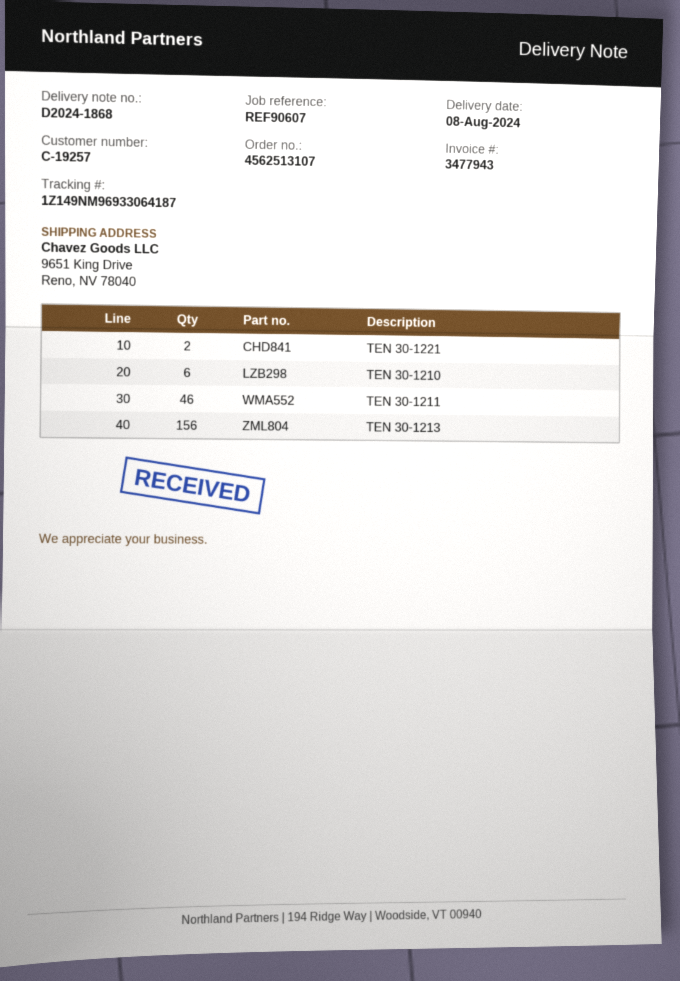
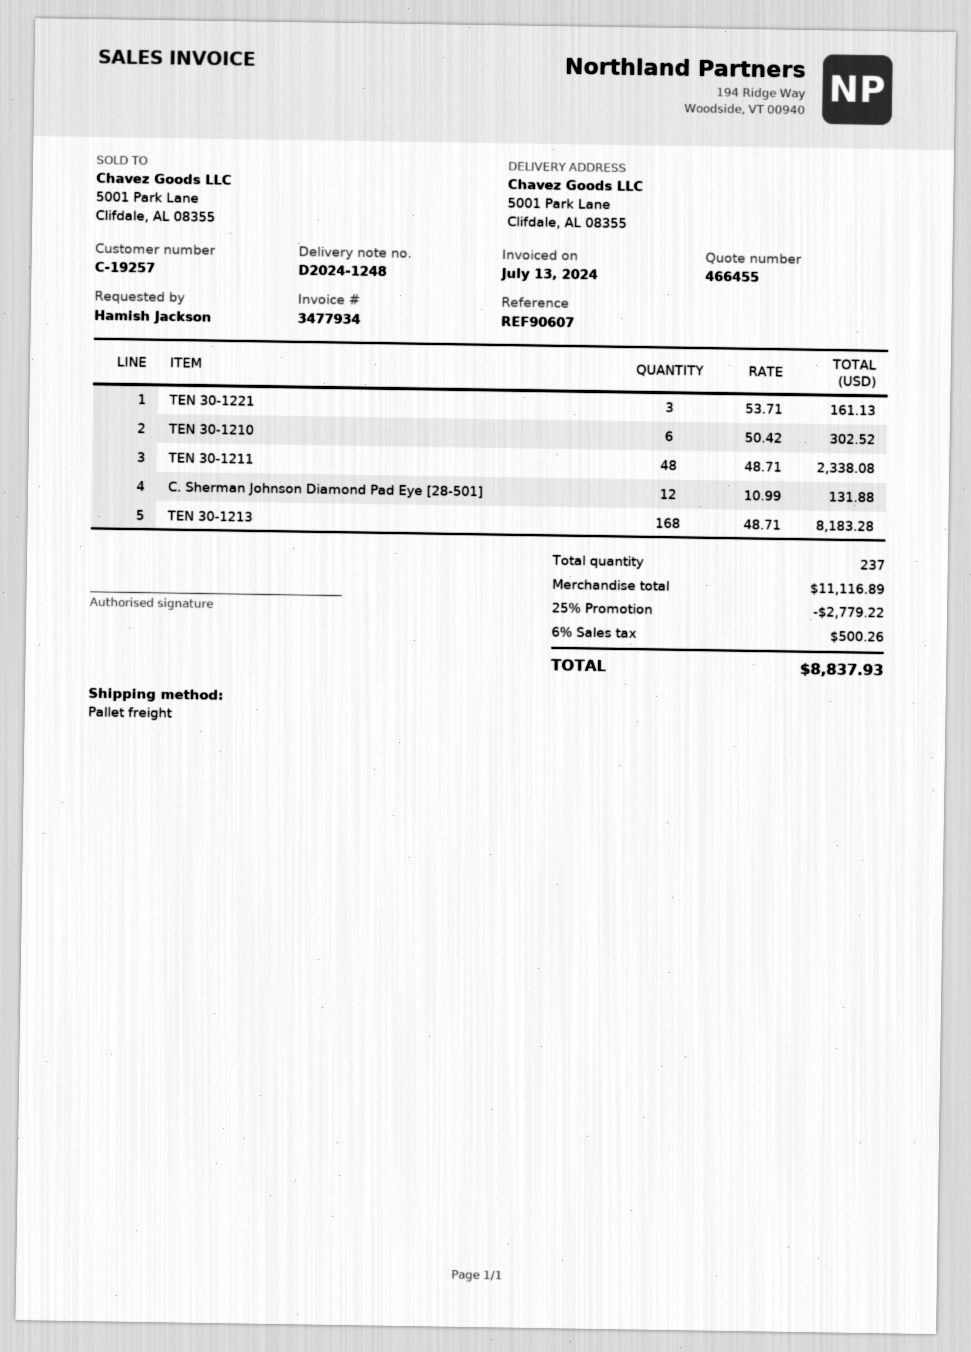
delivery note number: D2024-1868 -> D2024-1248
invoice number: 3477943 -> 3477934
ship to: 9651 King Drive, Reno, NV 78040 -> 5001 Park Lane, Clifdale, AL 08355
TEN 30-1221: 2 -> 3
TEN 30-1211: 46 -> 48
TEN 30-1213: 156 -> 168
C. Sherman Johnson Diamond Pad Eye [28-501]: none -> 12

